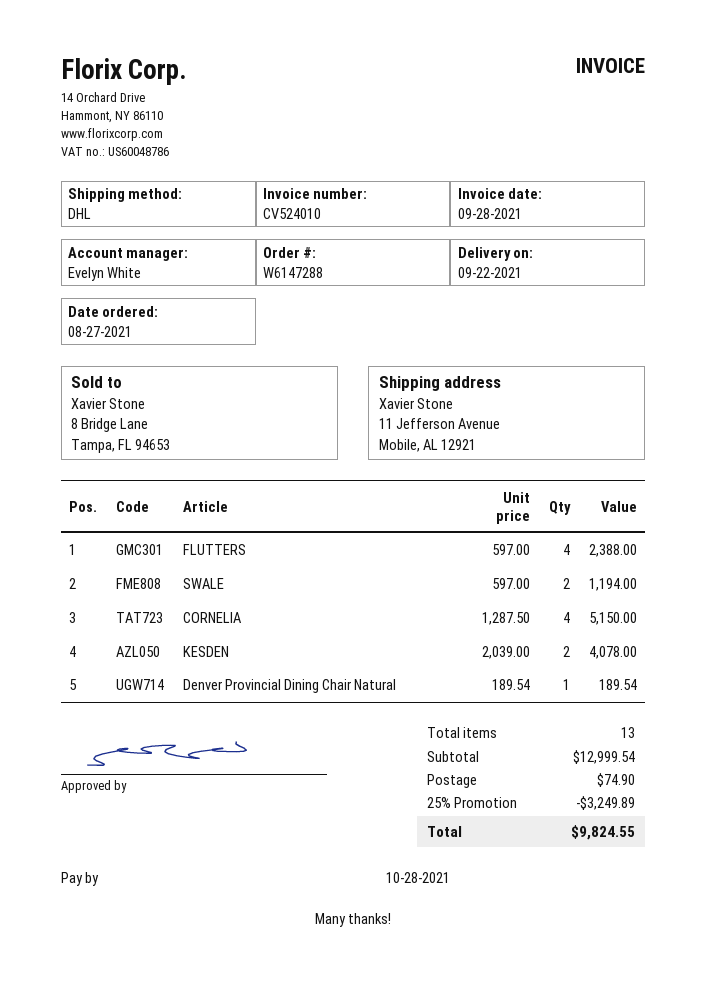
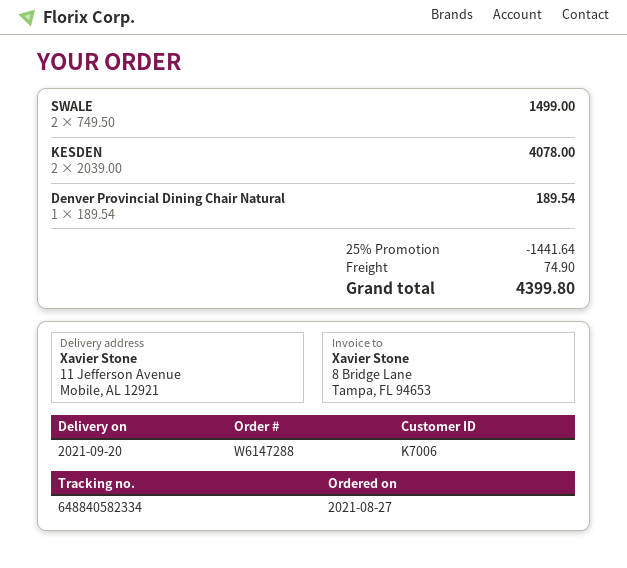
delivery date: 2021-09-22 -> 2021-09-20
FLUTTERS: 4 x 597.00 = 2388.00 -> none
SWALE: 2 x 597.00 = 1194.00 -> 2 x 749.50 = 1499.00
CORNELIA: 4 x 1287.50 = 5150.00 -> none
discount: 25% = 3249.89 -> 25% = 1441.64
total: 9824.55 -> 4399.80

